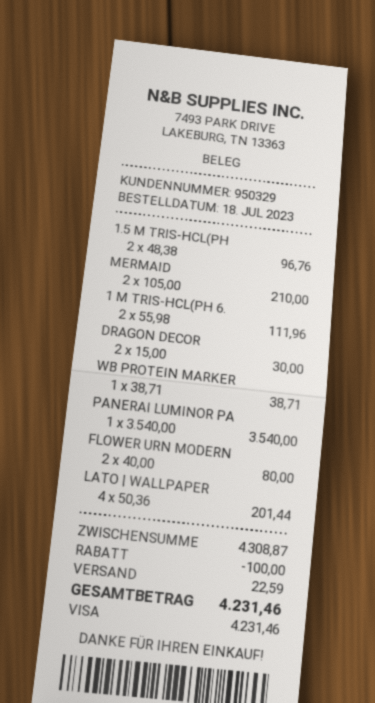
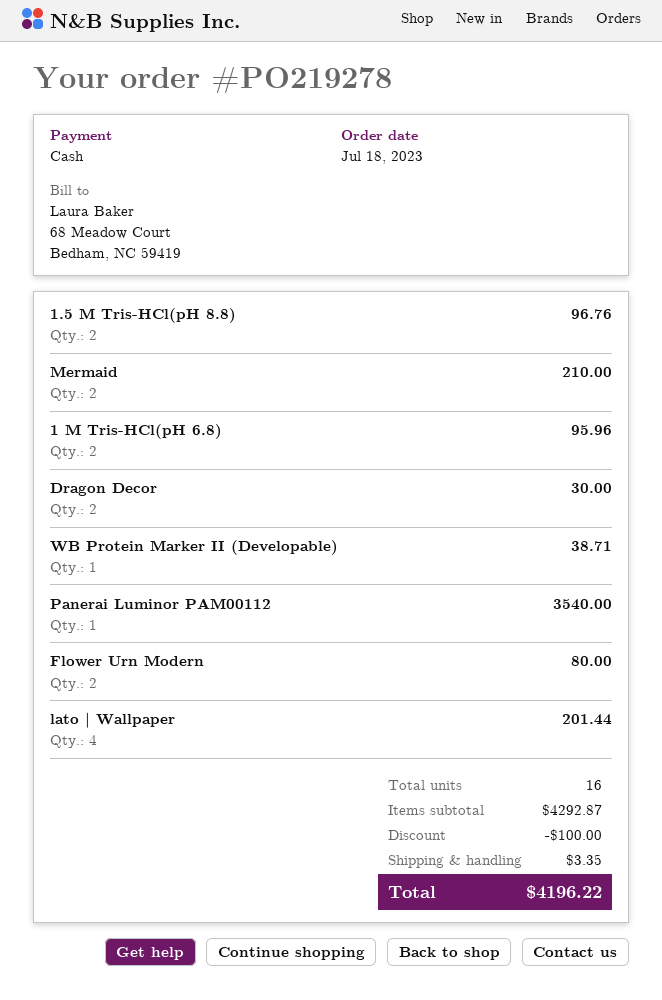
payment method: Visa -> cash
1 M TRIS-HCL(PH 6.: 2 for 111.96 -> 2 for 95.96
subtotal: 4308.87 -> 4292.87
shipping: 22.59 -> 3.35
total: 4231.46 -> 4196.22

